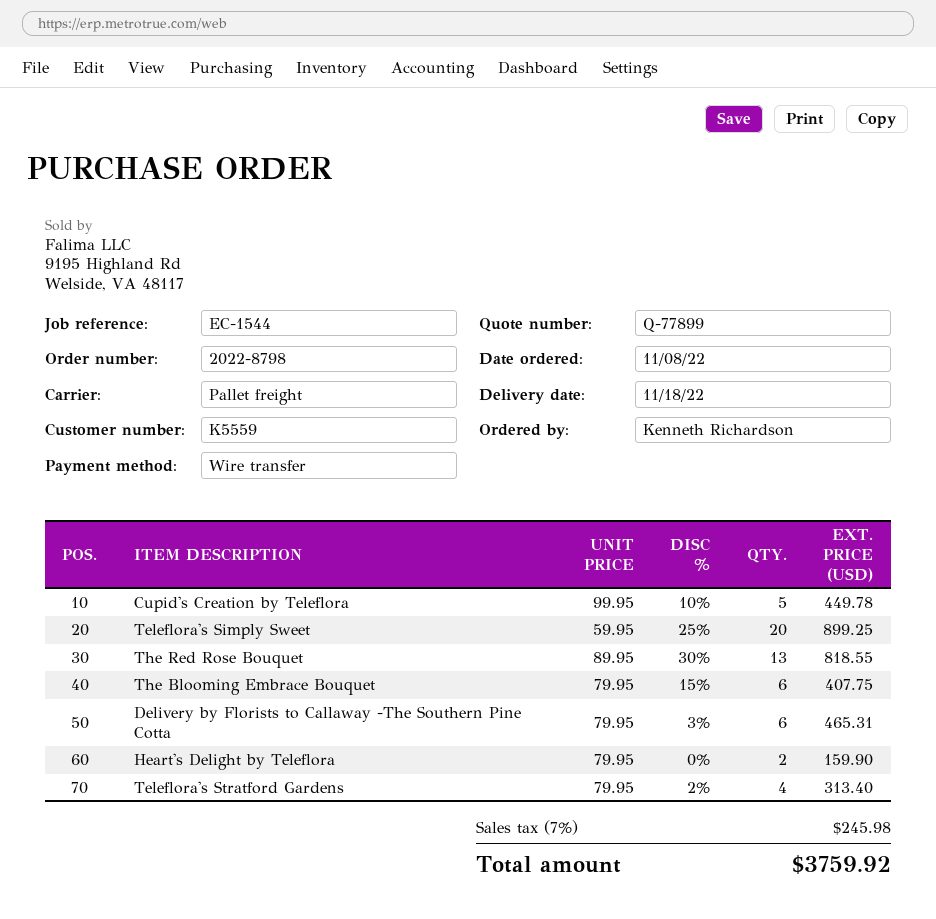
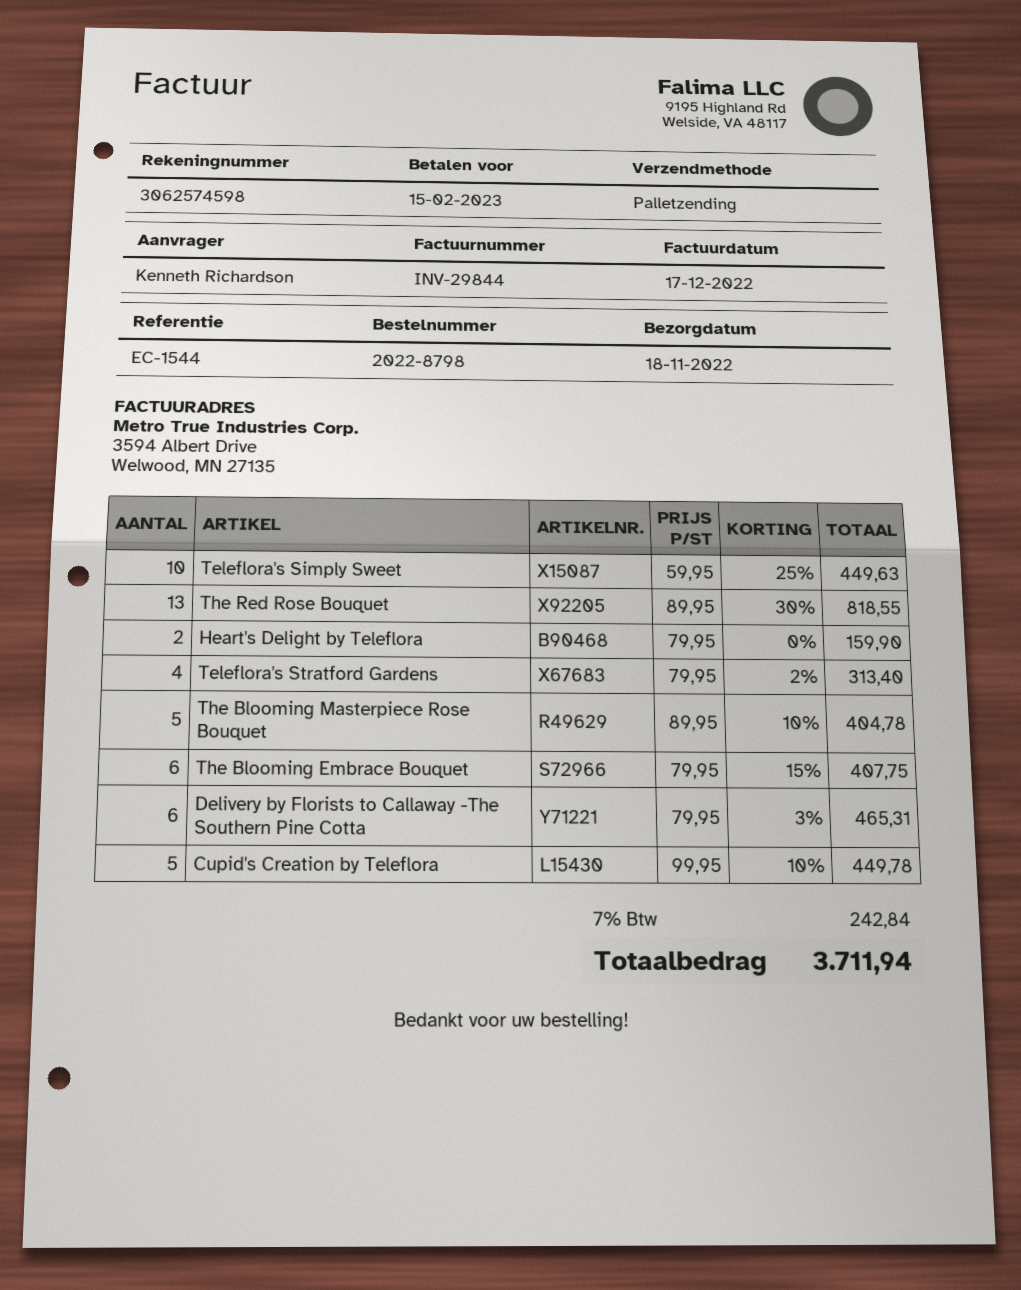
Teleflora's Simply Sweet: 20 x 59.95 - 25% = 899.25 -> 10 x 59.95 - 25% = 449.63
The Blooming Masterpiece Rose Bouquet: none -> 5 x 89.95 - 10% = 404.78
tax: 7% = 245.98 -> 7% = 242.84
total: 3759.92 -> 3711.94

